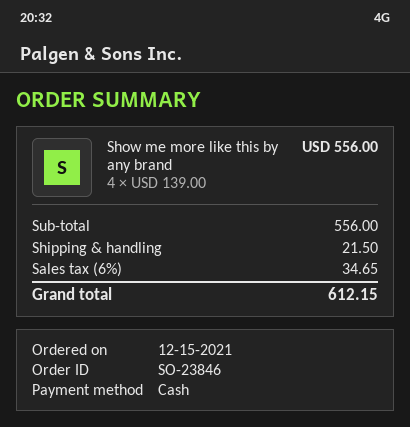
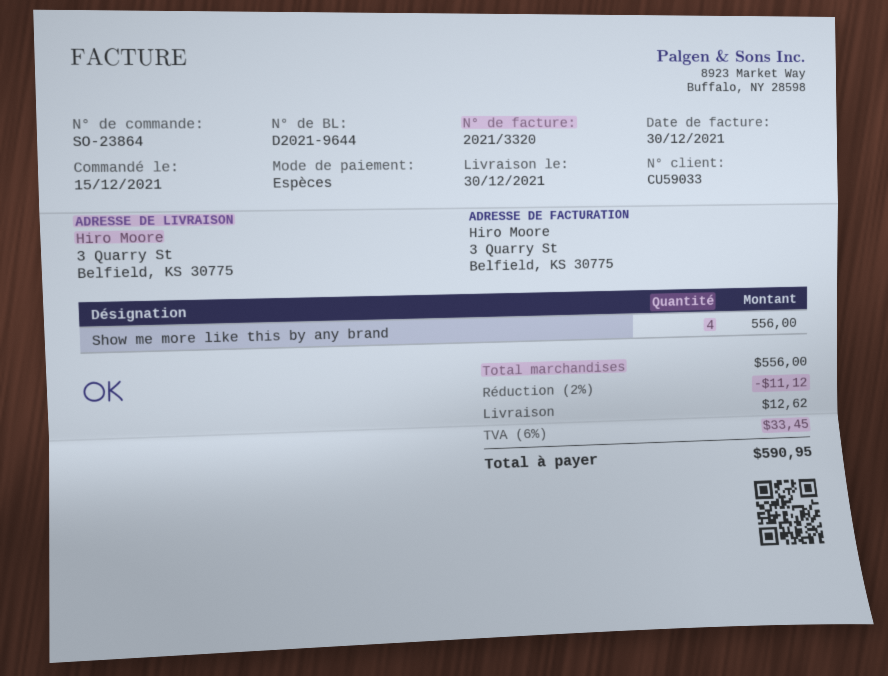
order number: SO-23846 -> SO-23864
discount: none -> 2% = 11.12
shipping: 21.50 -> 12.62
tax: 6% = 34.65 -> 6% = 33.45
total: 612.15 -> 590.95

